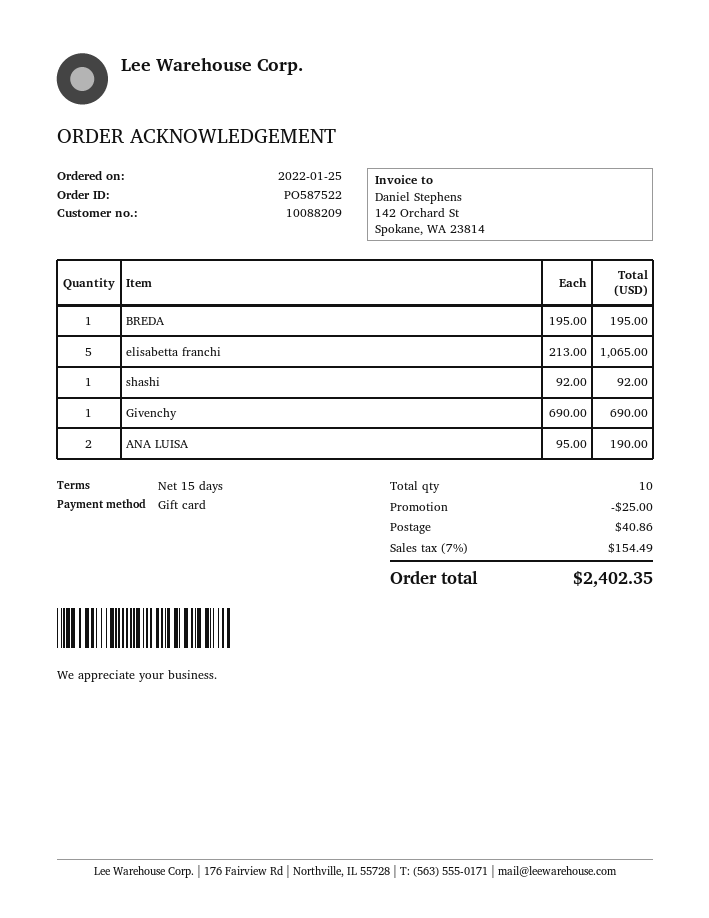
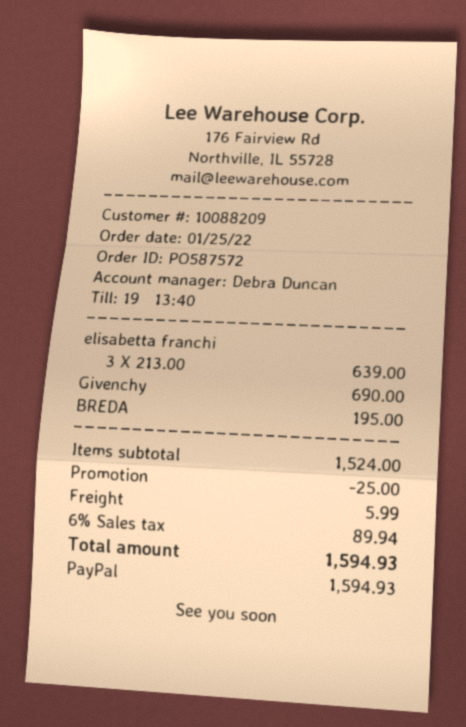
order number: PO587522 -> PO587572
payment method: gift card -> PayPal
elisabetta franchi: 5 x 213.00 = 1065.00 -> 3 x 213.00 = 639.00
shashi: 1 x 92.00 = 92.00 -> none
ANA LUISA: 2 x 95.00 = 190.00 -> none
shipping: 40.86 -> 5.99
tax: 7% = 154.49 -> 6% = 89.94
total: 2402.35 -> 1594.93

